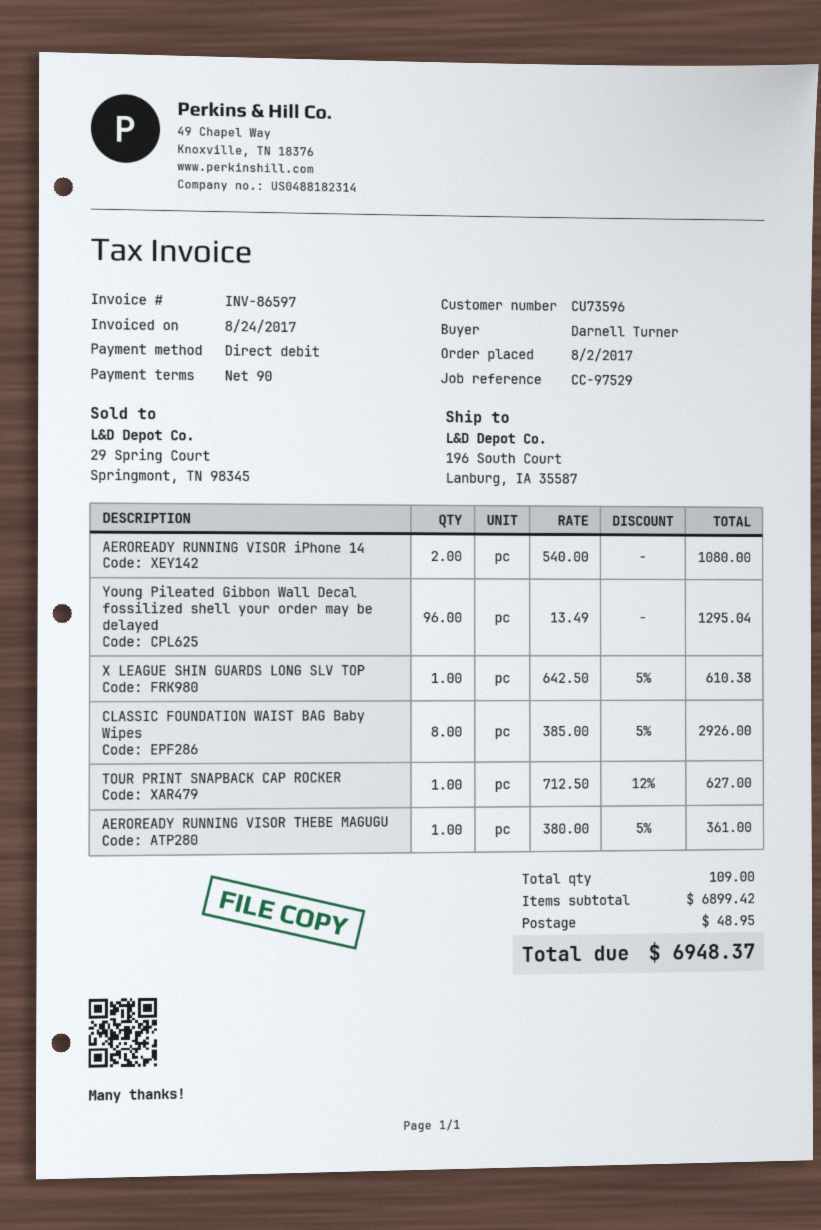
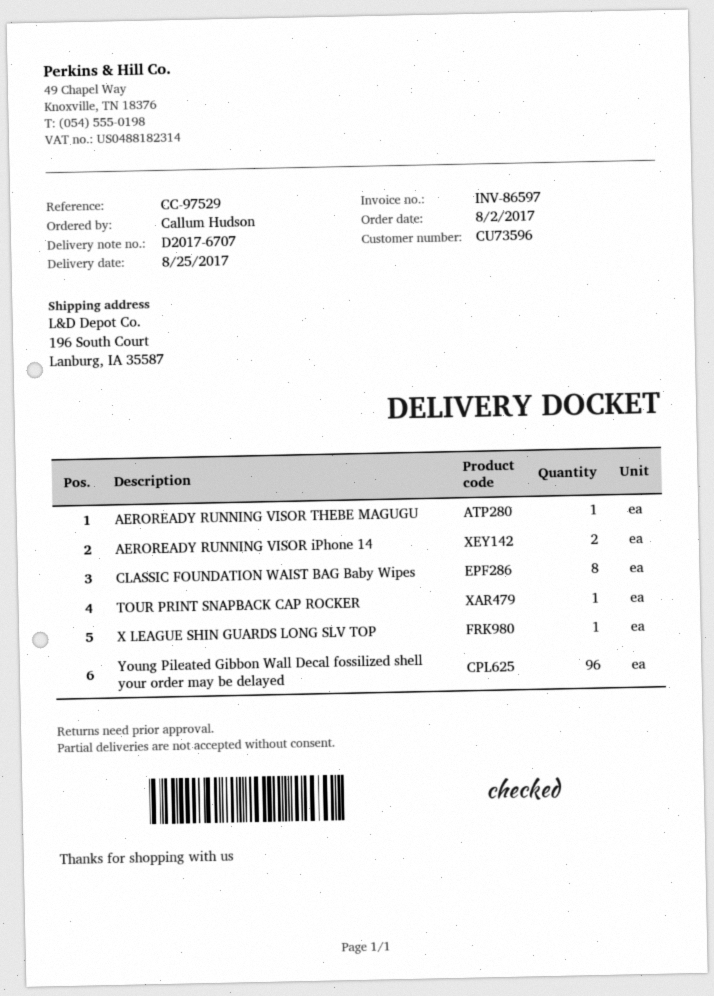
ordered by: Darnell Turner -> Callum Hudson

